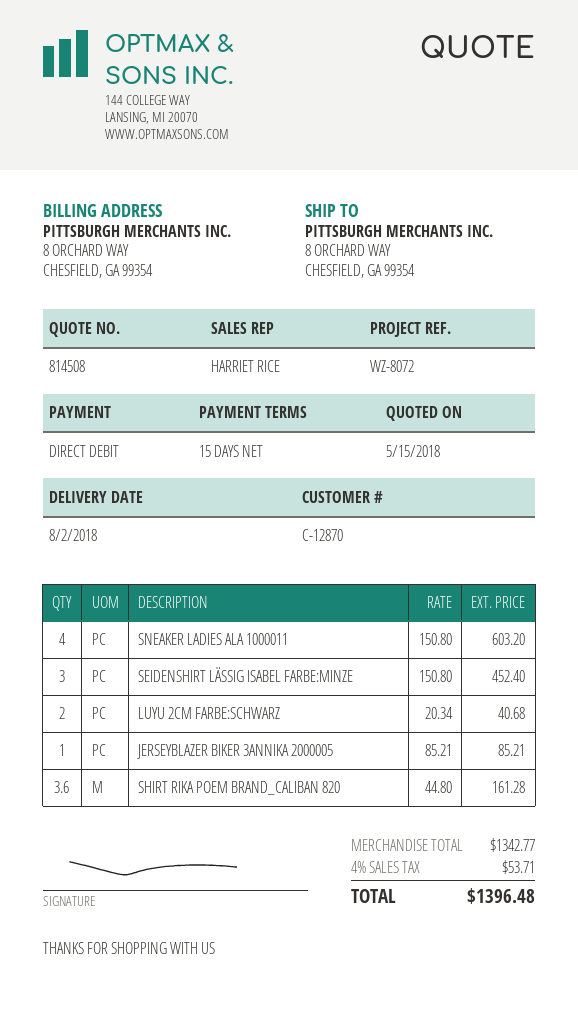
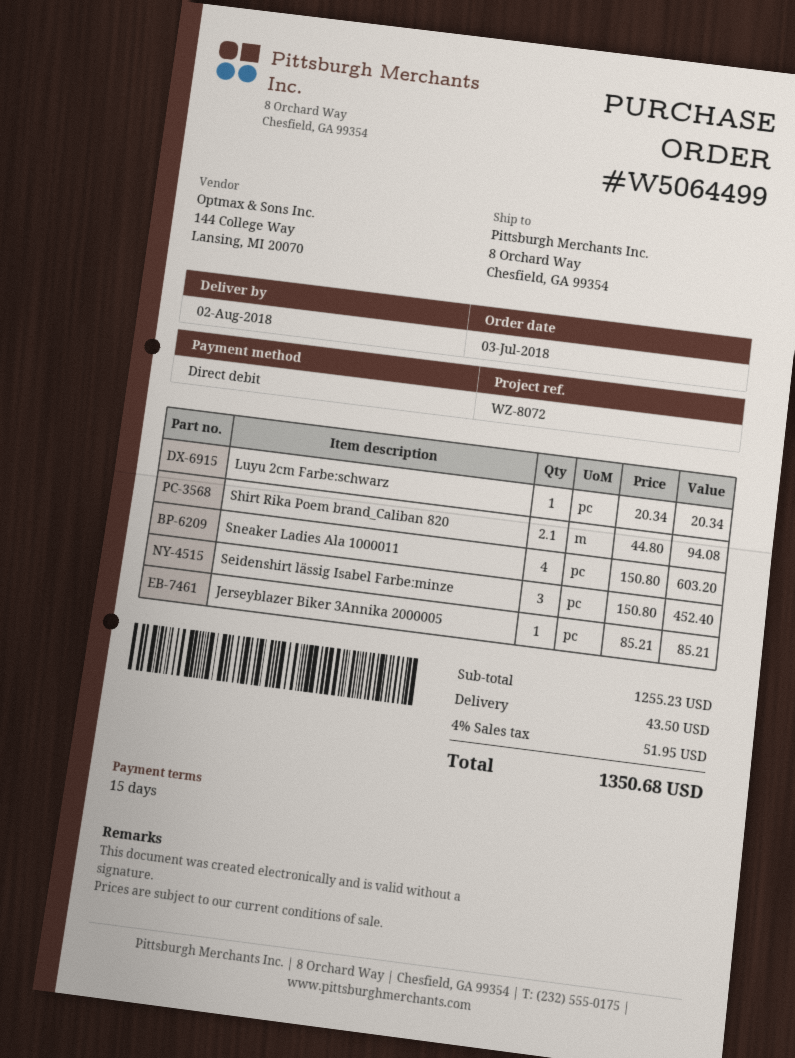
LUYU 2CM FARBE:SCHWARZ: 2 x 20.34 = 40.68 -> 1 x 20.34 = 20.34
SHIRT RIKA POEM BRAND_CALIBAN 820: 3.6 x 44.80 = 161.28 -> 2.1 x 44.80 = 94.08
subtotal: 1342.77 -> 1255.23
shipping: none -> 43.50
tax: 4% = 53.71 -> 4% = 51.95
total: 1396.48 -> 1350.68

